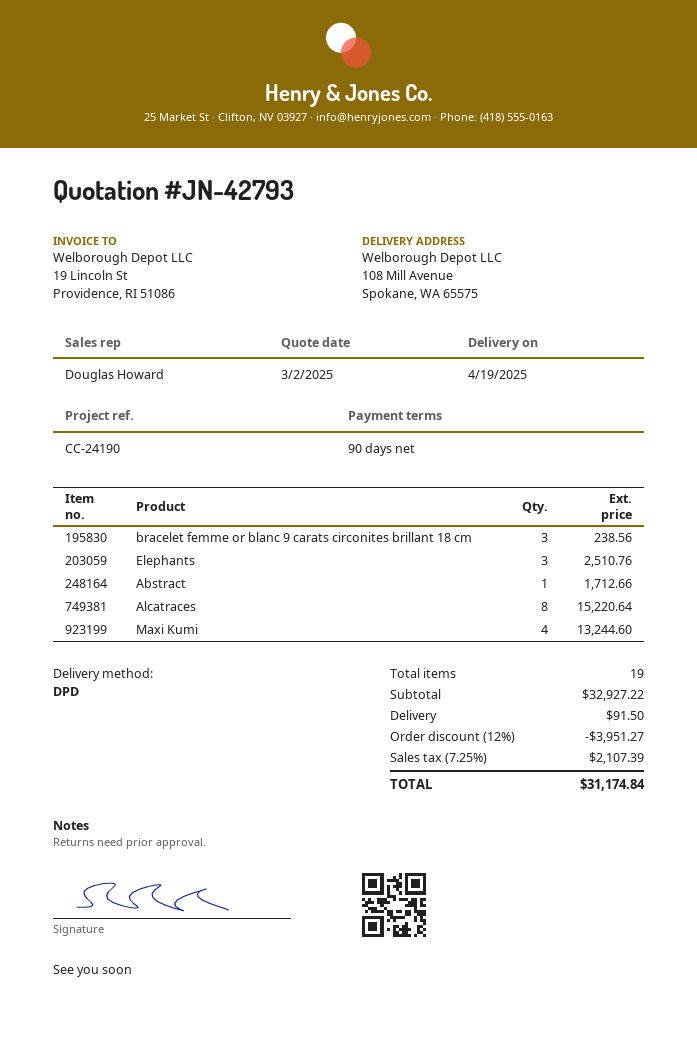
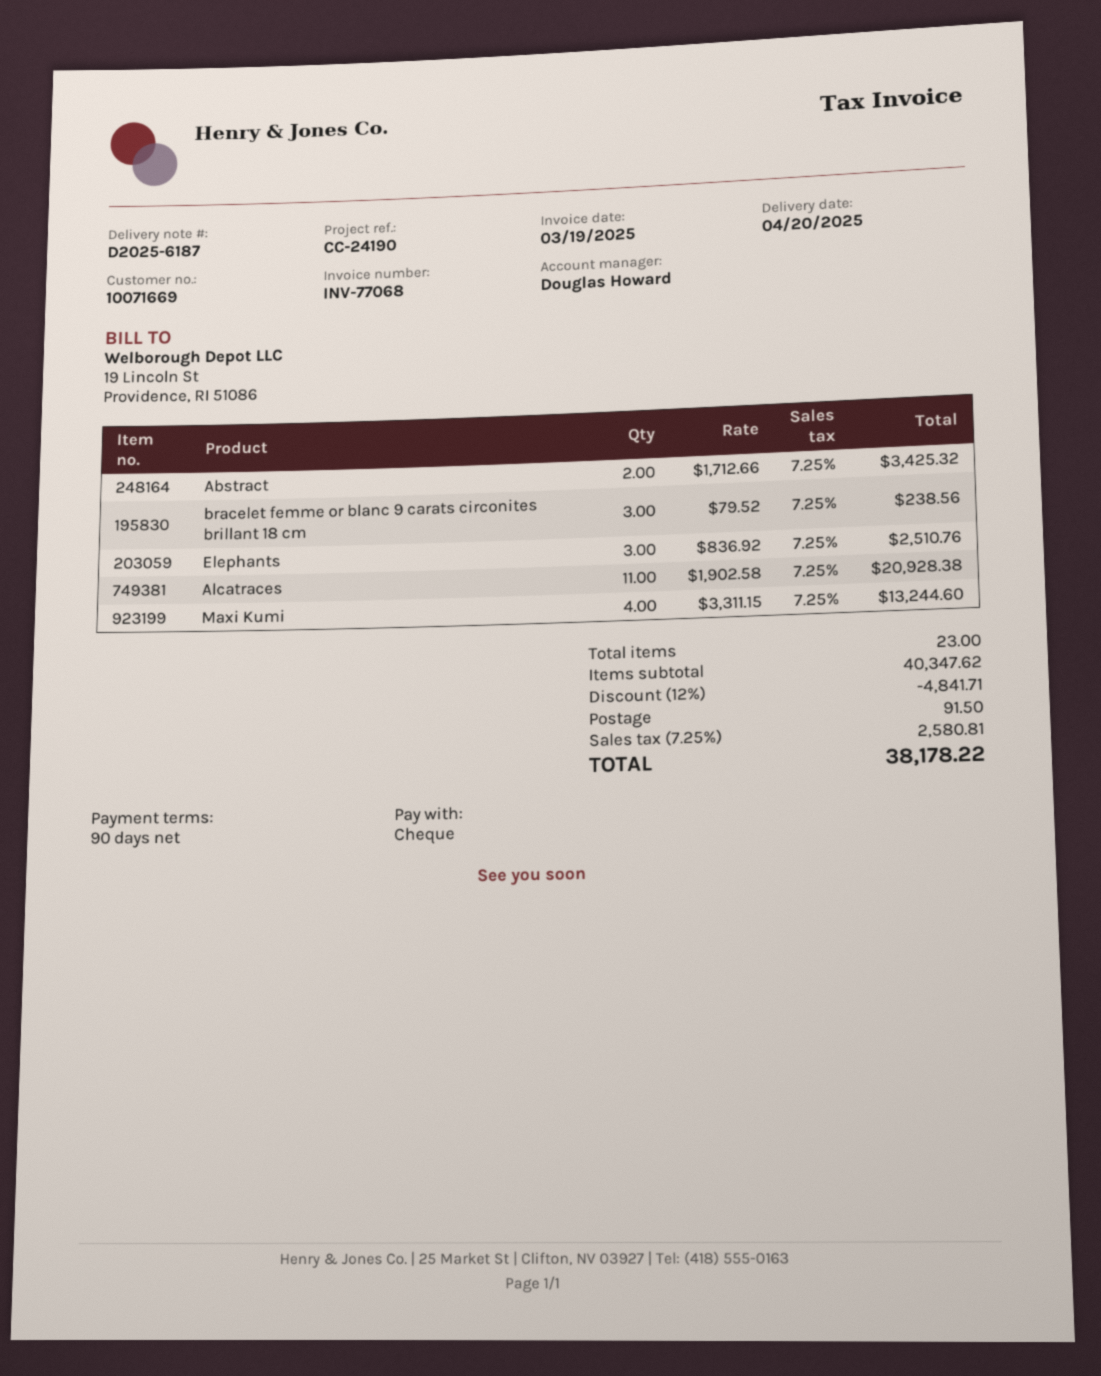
delivery date: 2025-04-19 -> 2025-04-20
Abstract: 1 for 1712.66 -> 2 for 3425.32
Alcatraces: 8 for 15220.64 -> 11 for 20928.38
total quantity: 19 -> 23
subtotal: 32927.22 -> 40347.62
discount: 12% = 3951.27 -> 12% = 4841.71
tax: 7.25% = 2107.39 -> 7.25% = 2580.81
total: 31174.84 -> 38178.22

